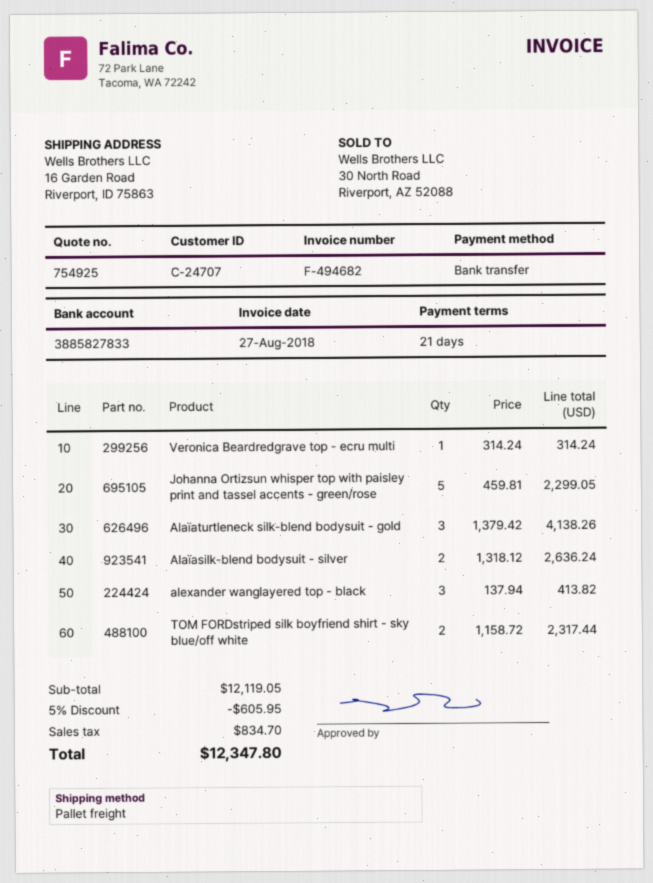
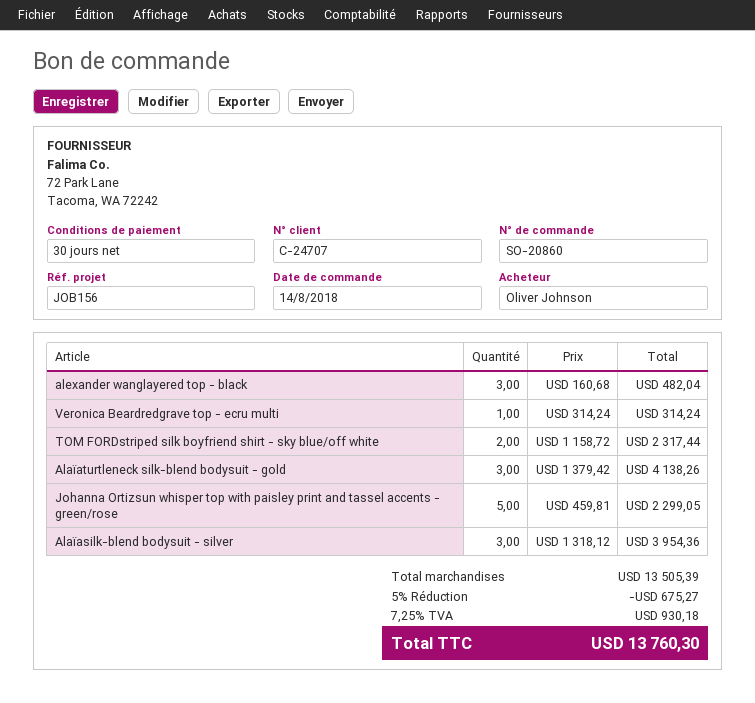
payment terms: 21 days -> 30 days
Alaïasilk-blend bodysuit - silver: 2 x 1318.12 = 2636.24 -> 3 x 1318.12 = 3954.36
alexander wanglayered top - black: 3 x 137.94 = 413.82 -> 3 x 160.68 = 482.04
subtotal: 12119.05 -> 13505.39
discount: 5% = 605.95 -> 5% = 675.27
tax: 834.70 -> 930.18
total: 12347.80 -> 13760.30

